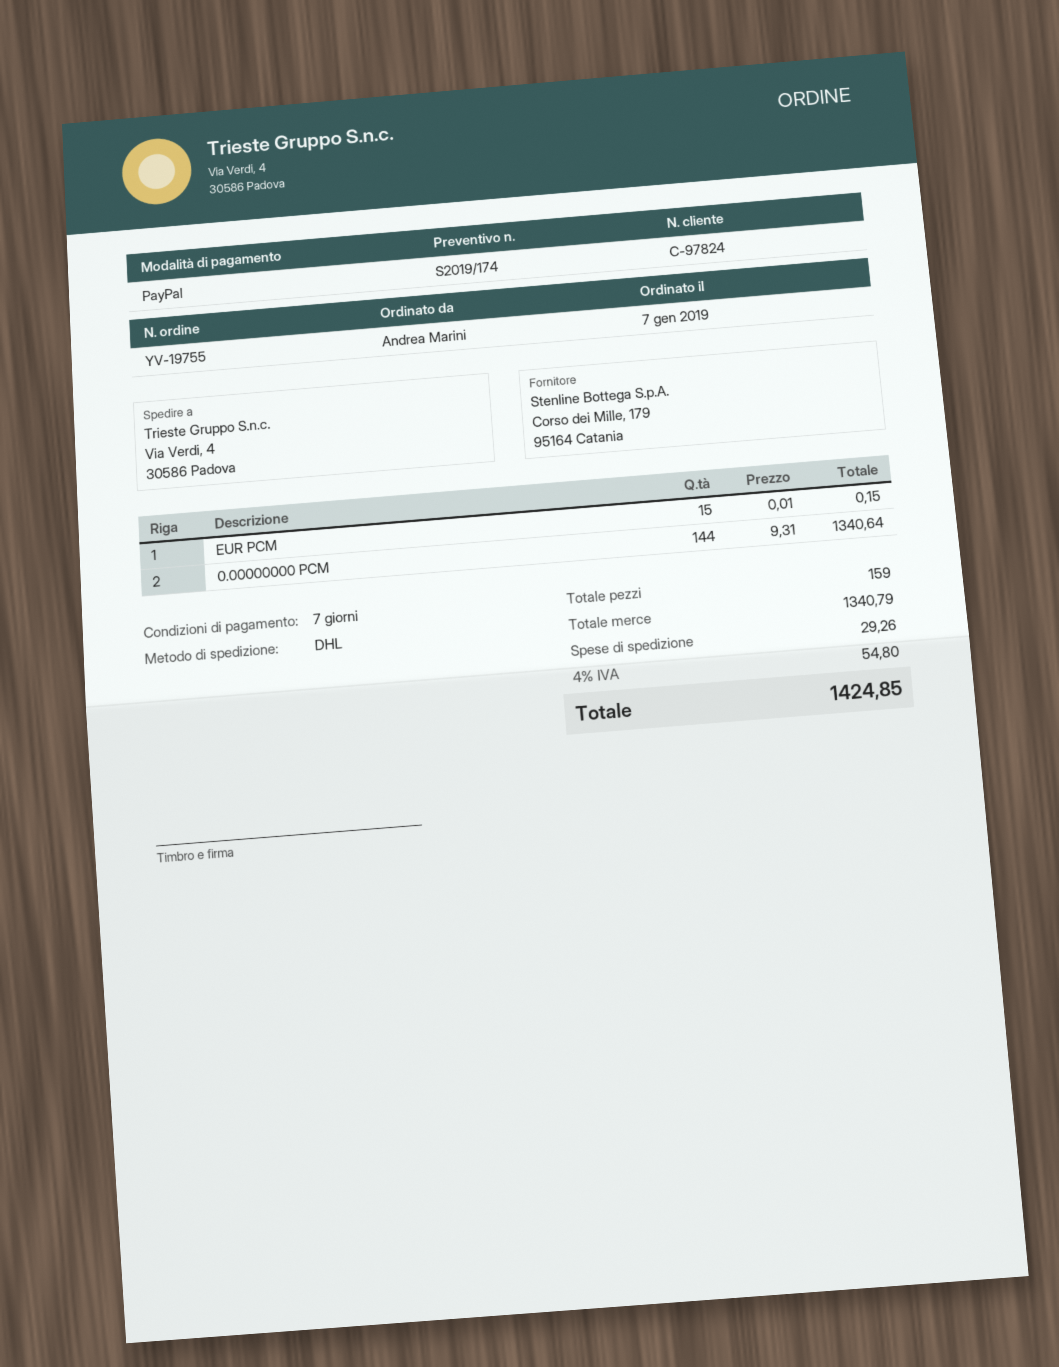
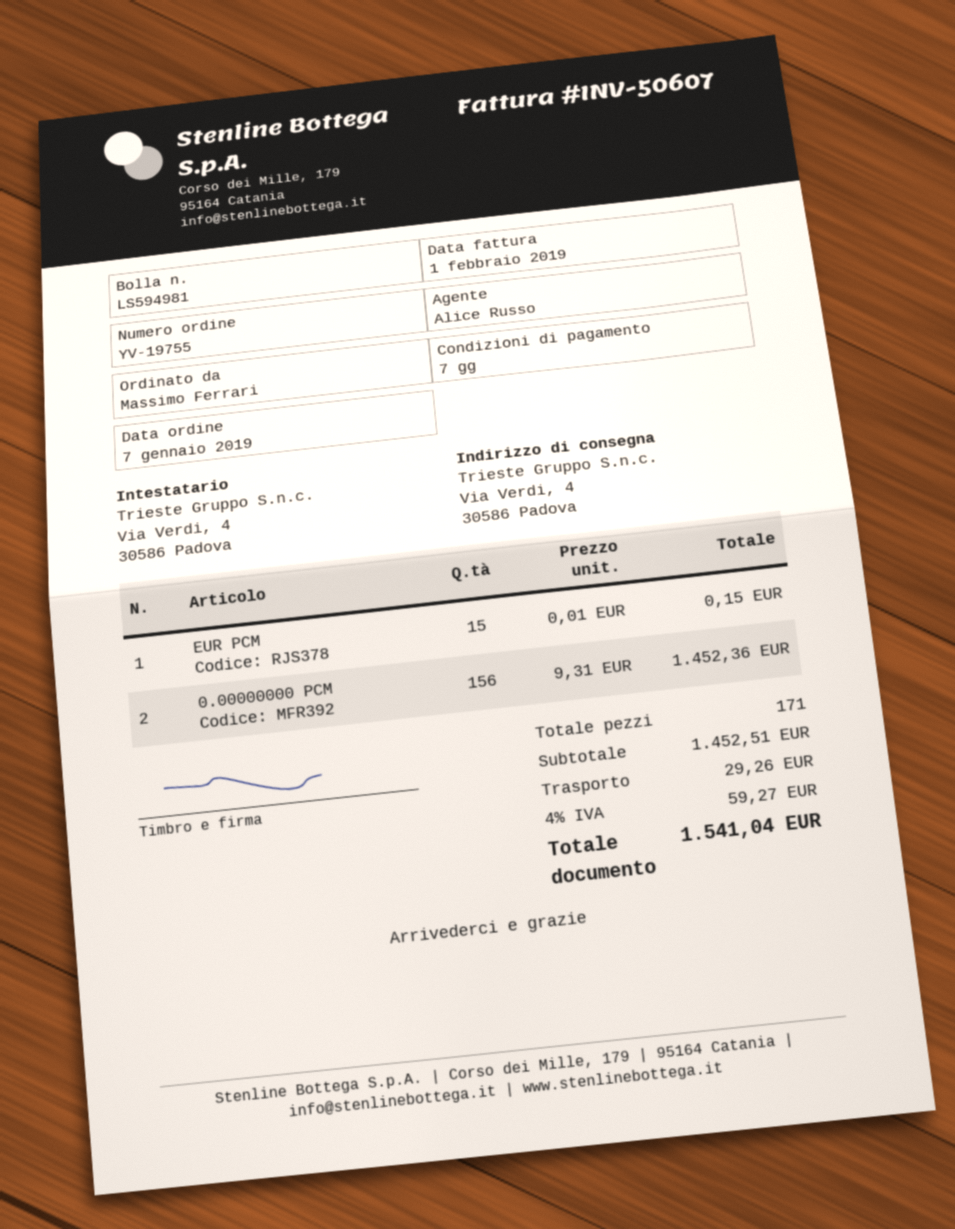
ordered by: Andrea Marini -> Massimo Ferrari
0.00000000 PCM: 144 x 9.31 = 1340.64 -> 156 x 9.31 = 1452.36
total quantity: 159 -> 171
subtotal: 1340.79 -> 1452.51
tax: 4% = 54.80 -> 4% = 59.27
total: 1424.85 -> 1541.04

